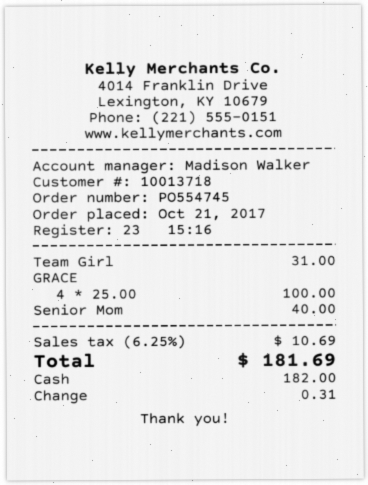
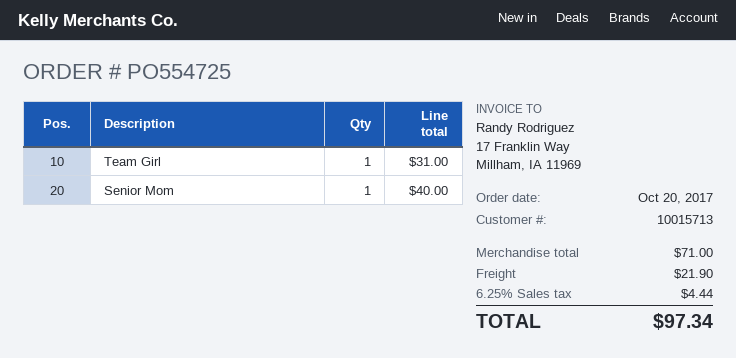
order number: PO554745 -> PO554725
order date: 2017-10-21 -> 2017-10-20
customer number: 10013718 -> 10015713
GRACE: 4 for 100.00 -> none
shipping: none -> 21.90
tax: 6.25% = 10.69 -> 6.25% = 4.44
total: 181.69 -> 97.34

